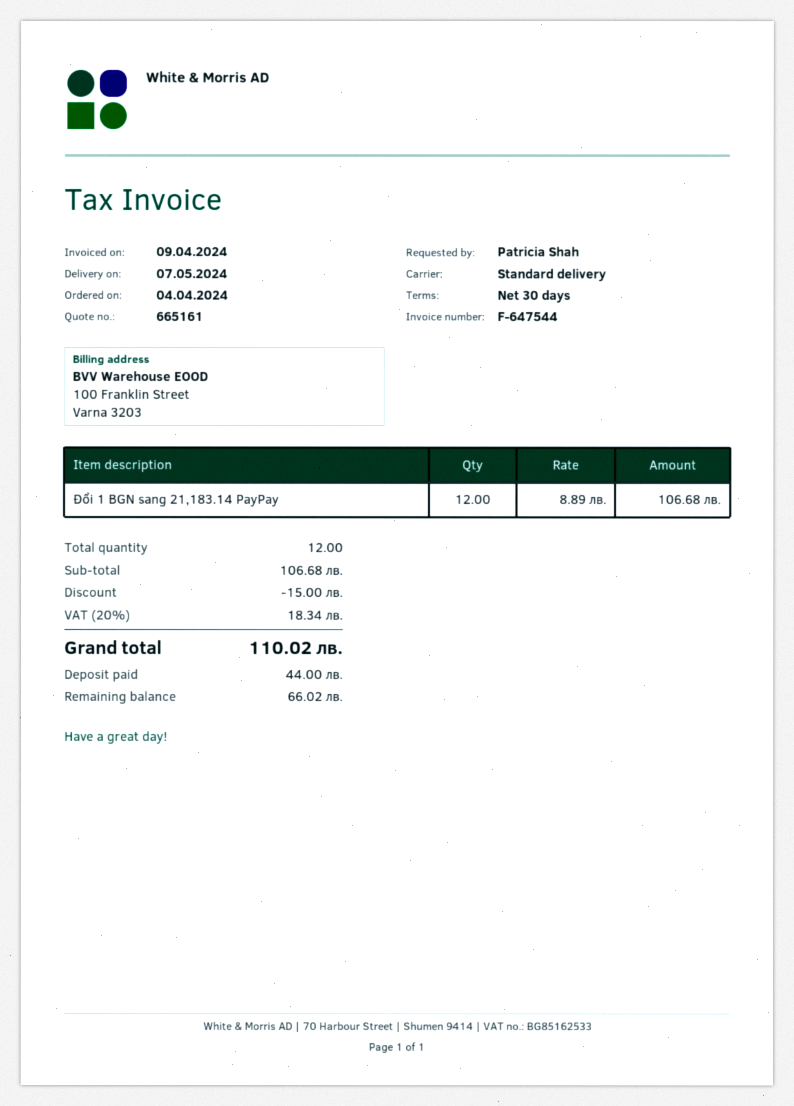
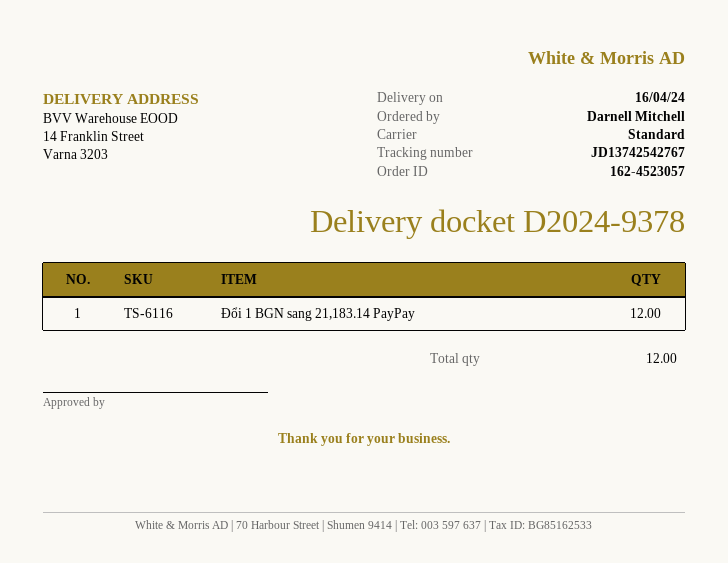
delivery date: 2024-05-07 -> 2024-04-16
ordered by: Patricia Shah -> Darnell Mitchell

